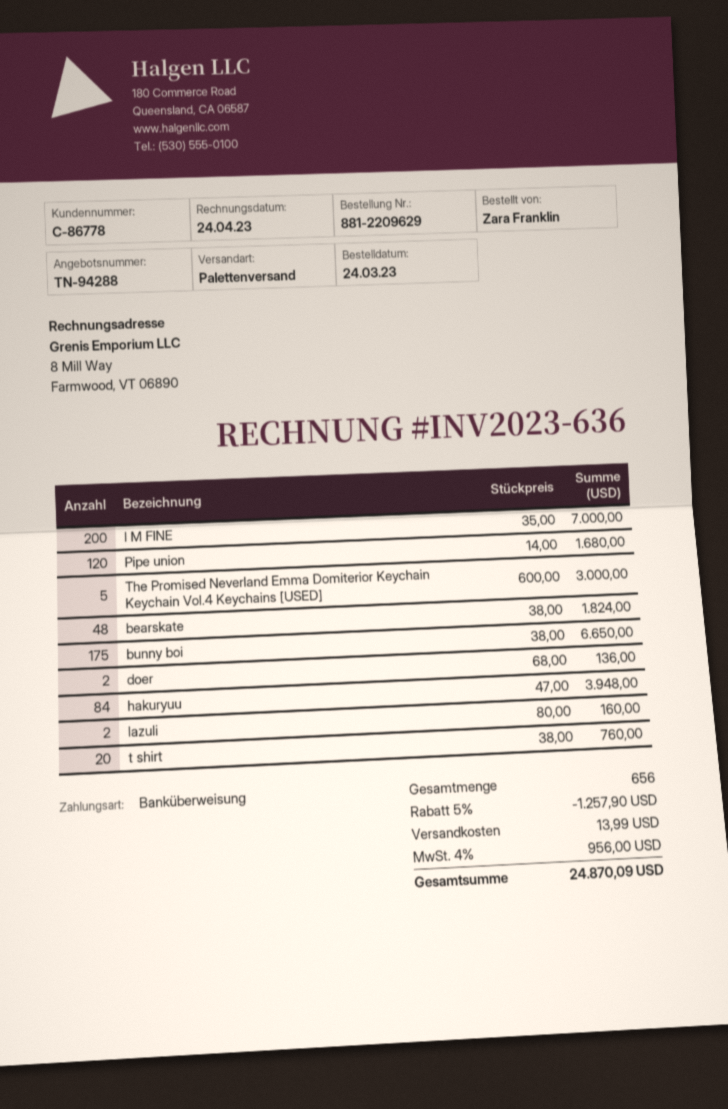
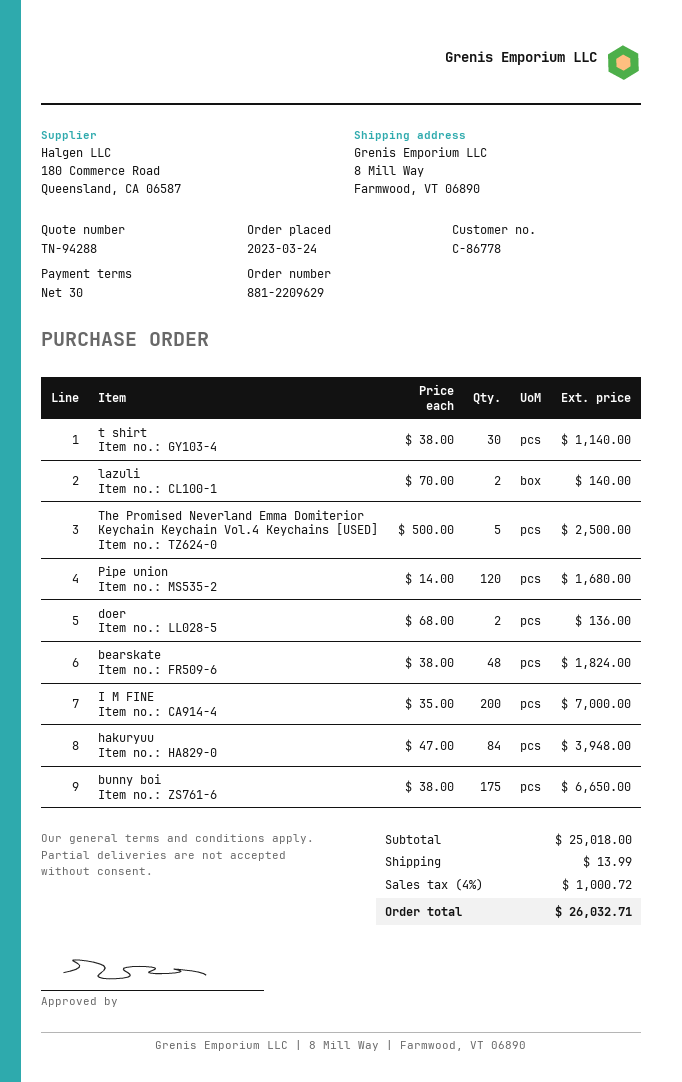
The Promised Neverland Emma Domiterior Keychain Keychain Vol.4 Keychains [USED]: 5 x 600.00 = 3000.00 -> 5 x 500.00 = 2500.00
lazuli: 2 x 80.00 = 160.00 -> 2 x 70.00 = 140.00
t shirt: 20 x 38.00 = 760.00 -> 30 x 38.00 = 1140.00
discount: 5% = 1257.90 -> none
tax: 4% = 956.00 -> 4% = 1000.72
total: 24870.09 -> 26032.71

